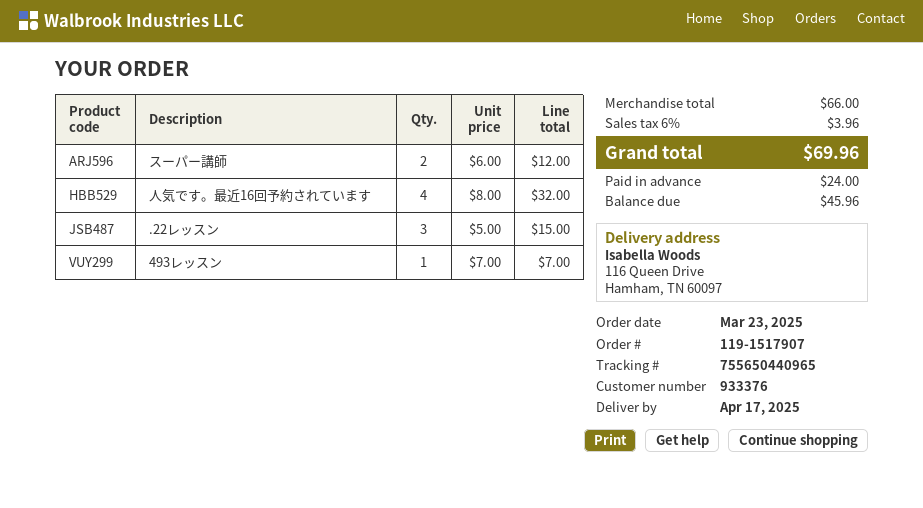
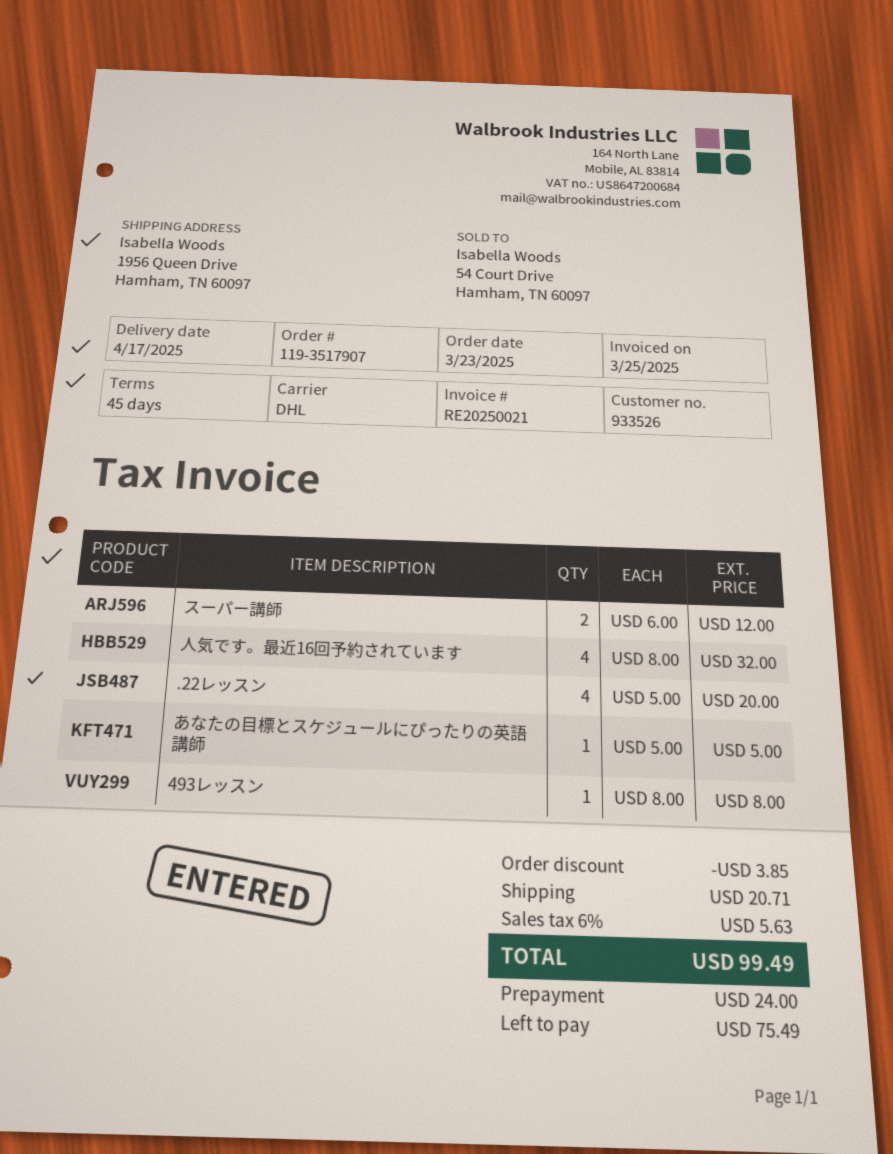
order number: 119-1517907 -> 119-3517907
customer number: 933376 -> 933526
ship to: 116 Queen Drive, Hamham, TN 60097 -> 1956 Queen Drive, Hamham, TN 60097
.22レッスン: 3 x 5.00 = 15.00 -> 4 x 5.00 = 20.00
493レッスン: 1 x 7.00 = 7.00 -> 1 x 8.00 = 8.00
あなたの目標とスケジュールにぴったりの英語講師: none -> 1 x 5.00 = 5.00
discount: none -> 3.85
shipping: none -> 20.71
tax: 6% = 3.96 -> 6% = 5.63
total: 69.96 -> 99.49
balance: 45.96 -> 75.49

